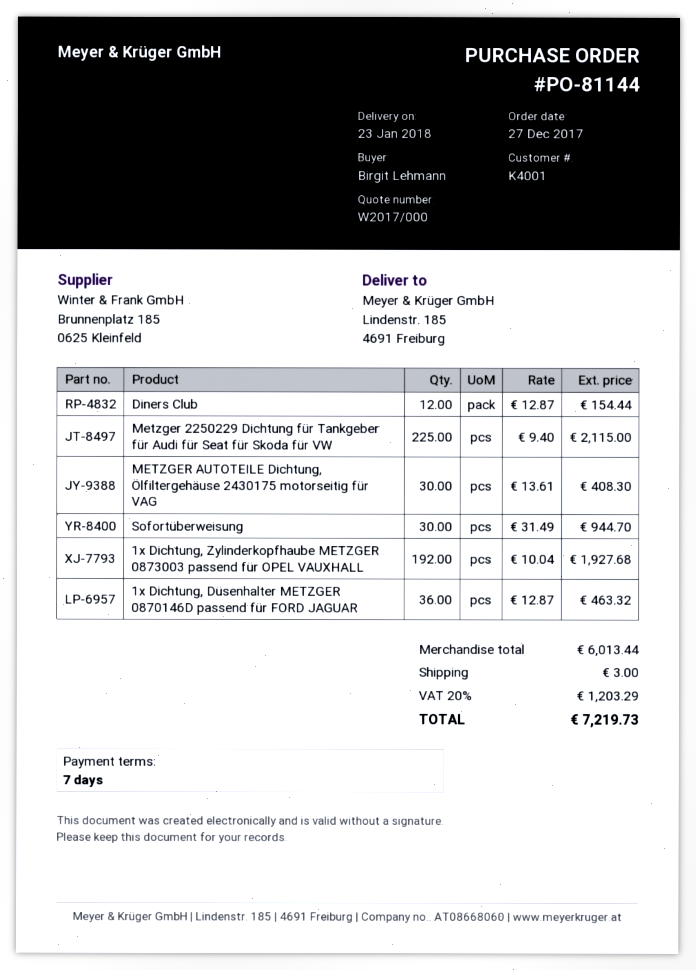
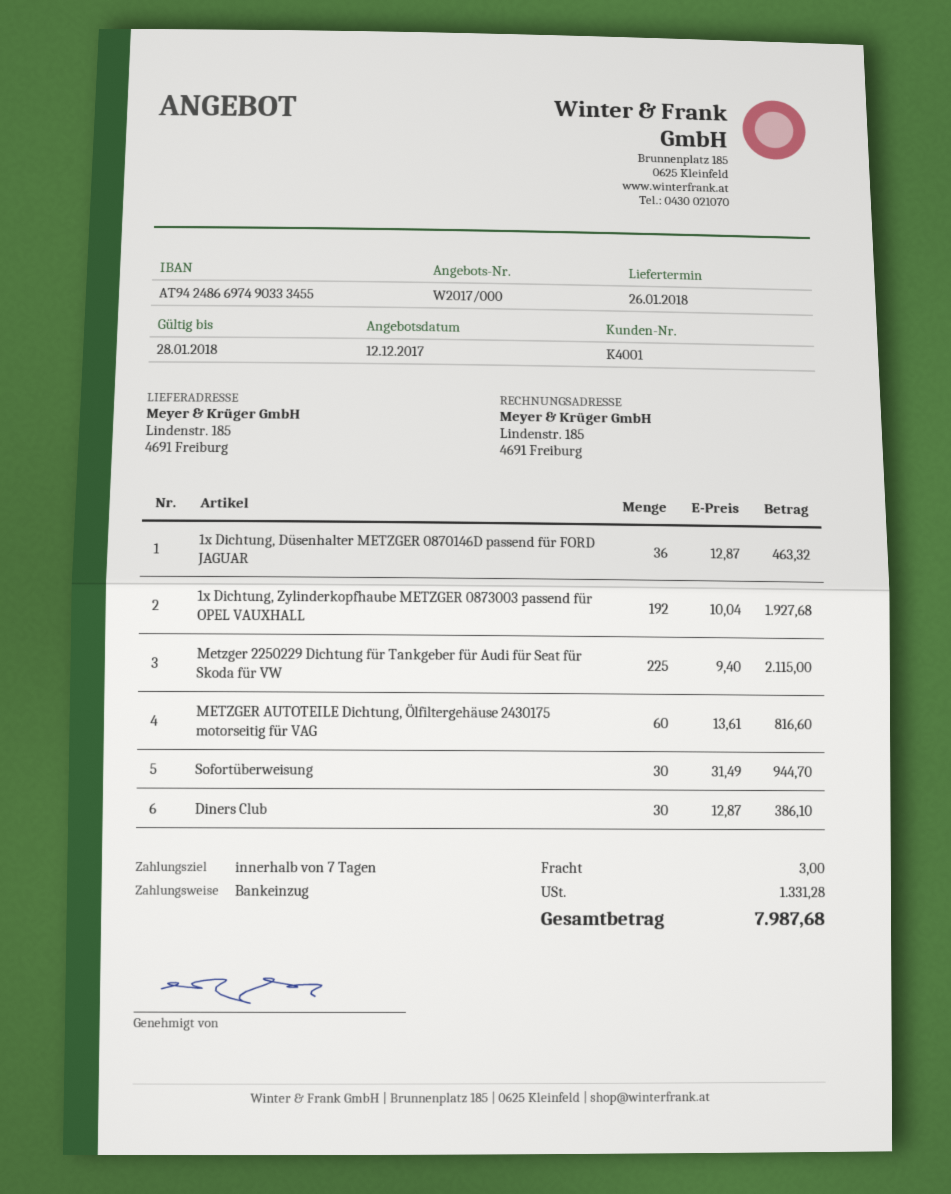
delivery date: 2018-01-23 -> 2018-01-26
Diners Club: 12 x 12.87 = 154.44 -> 30 x 12.87 = 386.10
METZGER AUTOTEILE Dichtung, Ölfiltergehäuse 2430175 motorseitig für VAG: 30 x 13.61 = 408.30 -> 60 x 13.61 = 816.60
tax: 1203.29 -> 1331.28
total: 7219.73 -> 7987.68

